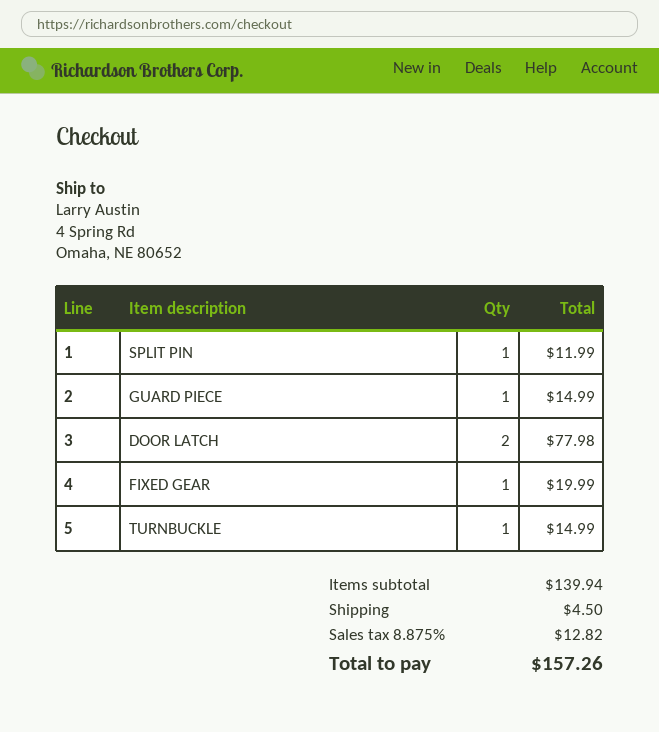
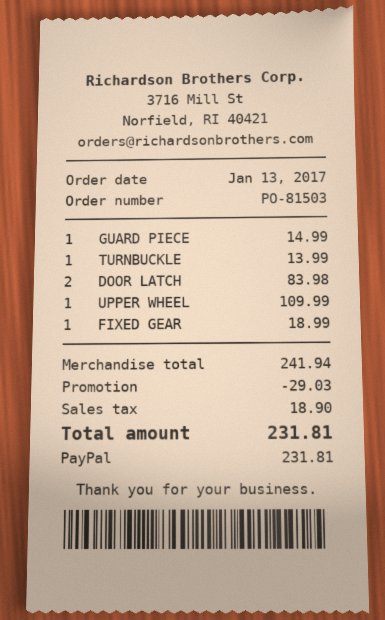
SPLIT PIN: 1 for 11.99 -> none
DOOR LATCH: 2 for 77.98 -> 2 for 83.98
FIXED GEAR: 1 for 19.99 -> 1 for 18.99
TURNBUCKLE: 1 for 14.99 -> 1 for 13.99
UPPER WHEEL: none -> 1 for 109.99
subtotal: 139.94 -> 241.94
discount: none -> 29.03
shipping: 4.50 -> none
tax: 12.82 -> 18.90
total: 157.26 -> 231.81

